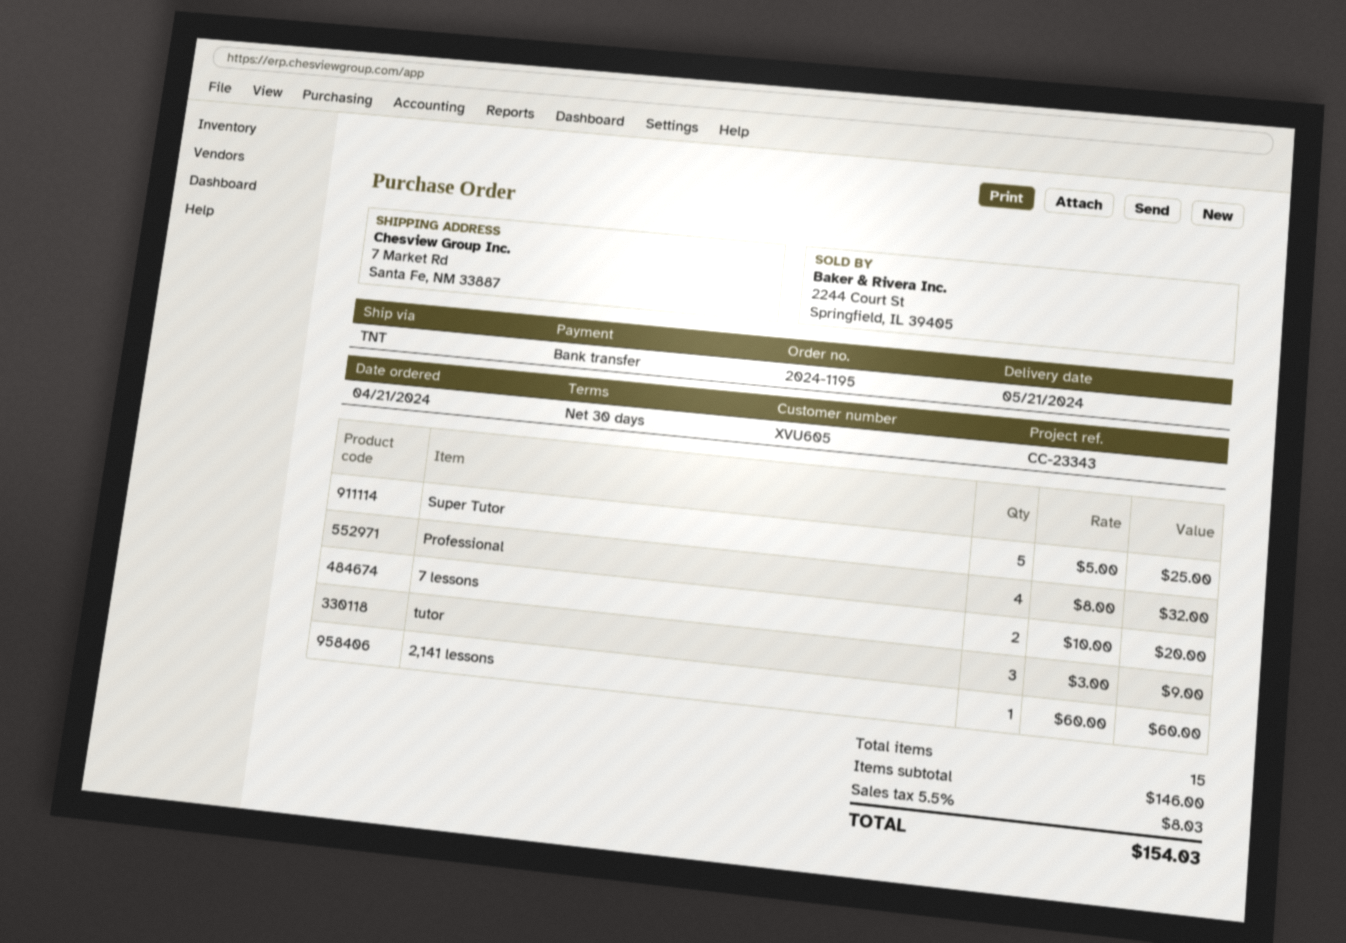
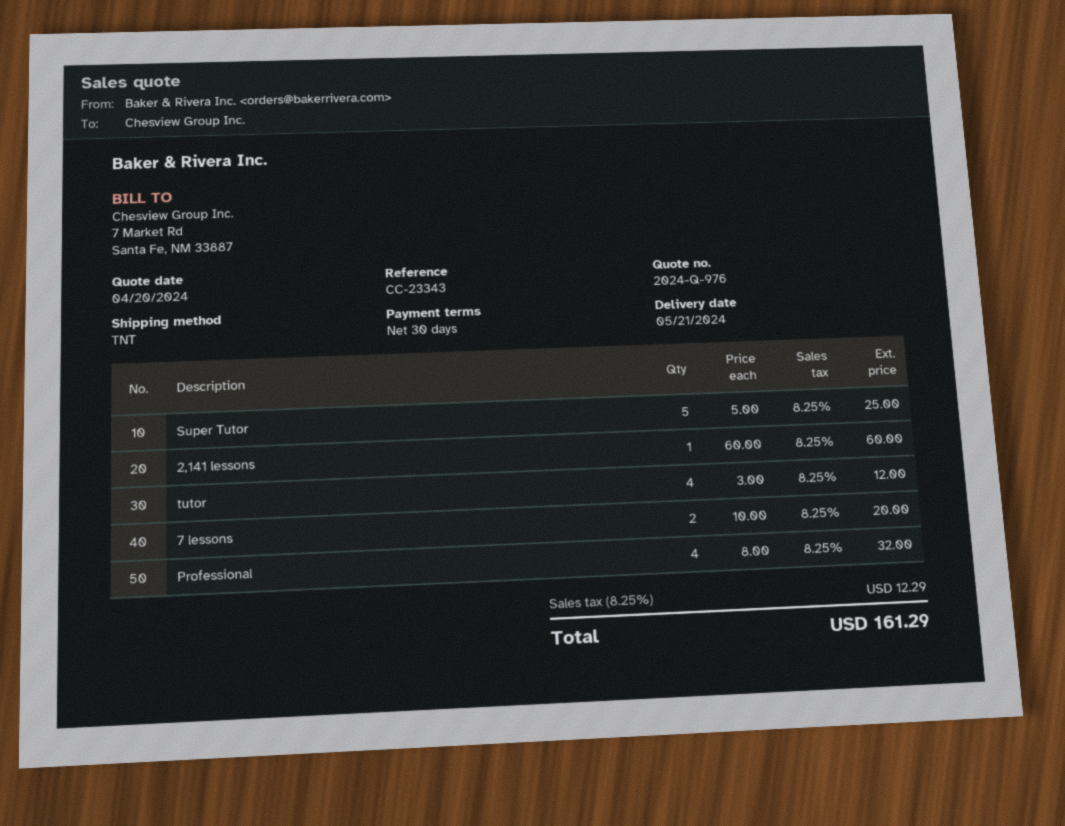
tutor: 3 x 3.00 = 9.00 -> 4 x 3.00 = 12.00
tax: 5.5% = 8.03 -> 8.25% = 12.29
total: 154.03 -> 161.29

